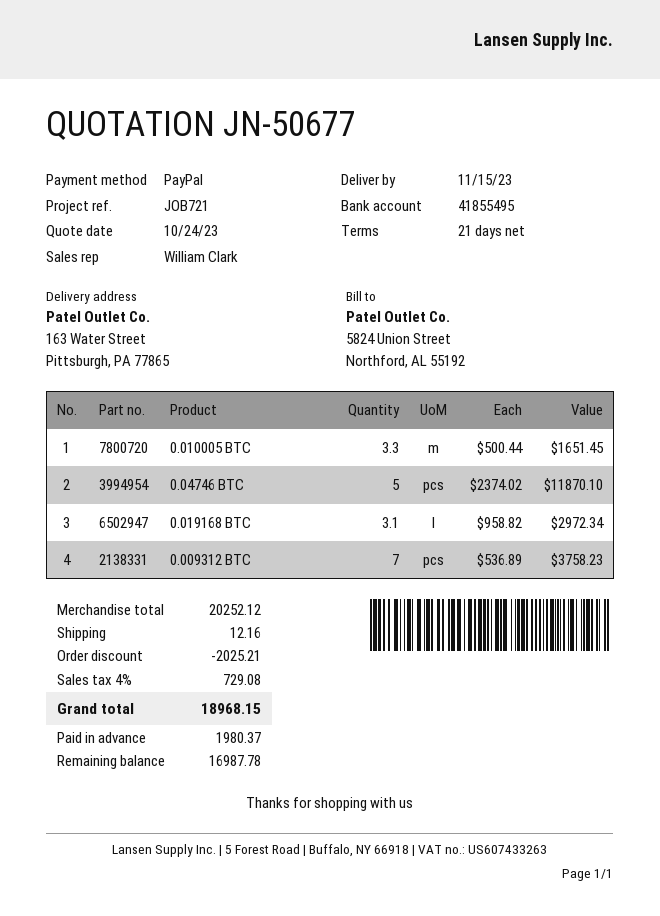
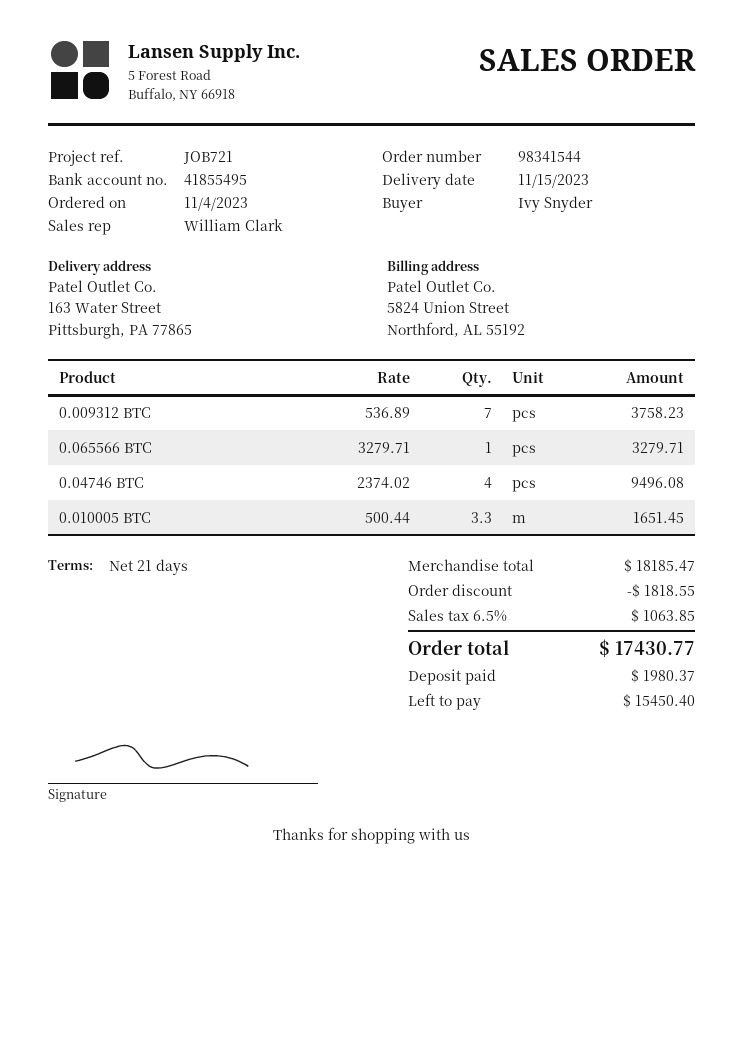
0.04746 BTC: 5 x 2374.02 = 11870.10 -> 4 x 2374.02 = 9496.08
0.019168 BTC: 3.1 x 958.82 = 2972.34 -> none
0.065566 BTC: none -> 1 x 3279.71 = 3279.71
subtotal: 20252.12 -> 18185.47
discount: 2025.21 -> 1818.55
shipping: 12.16 -> none
tax: 4% = 729.08 -> 6.5% = 1063.85
total: 18968.15 -> 17430.77
balance: 16987.78 -> 15450.40

